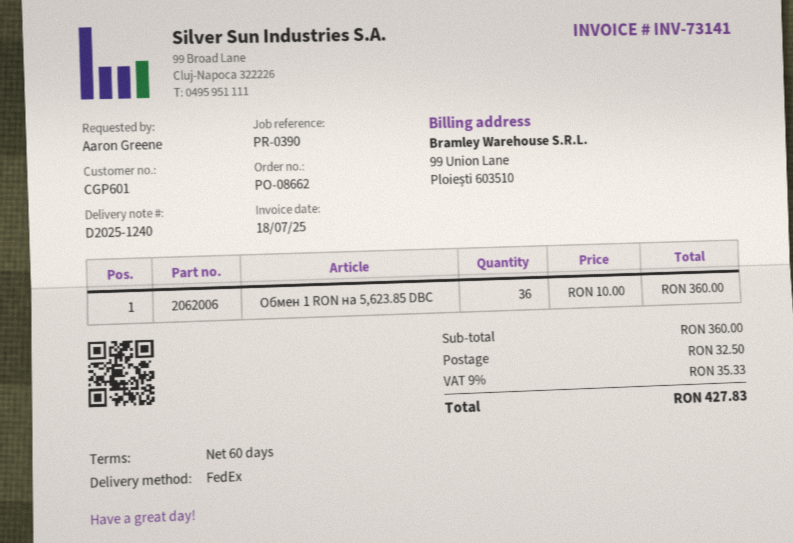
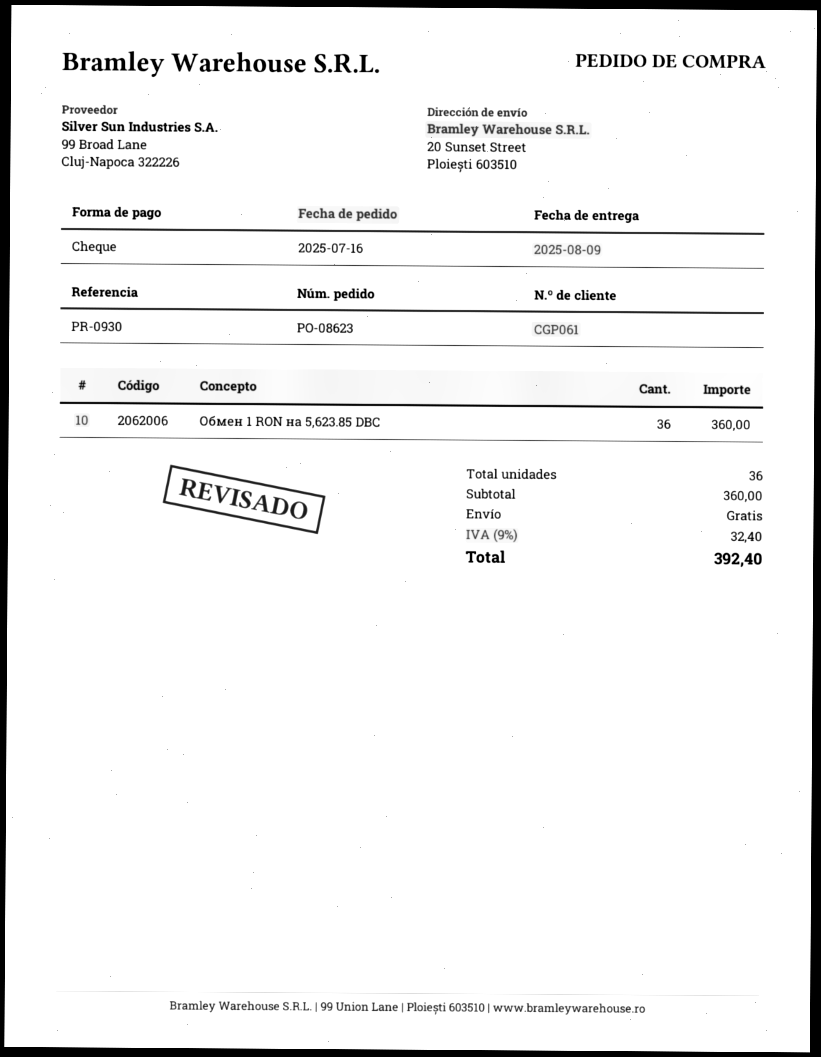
order number: PO-08662 -> PO-08623
customer number: CGP601 -> CGP061
reference: PR-0390 -> PR-0930
shipping: 32.50 -> 0.00
tax: 9% = 35.33 -> 9% = 32.40
total: 427.83 -> 392.40

